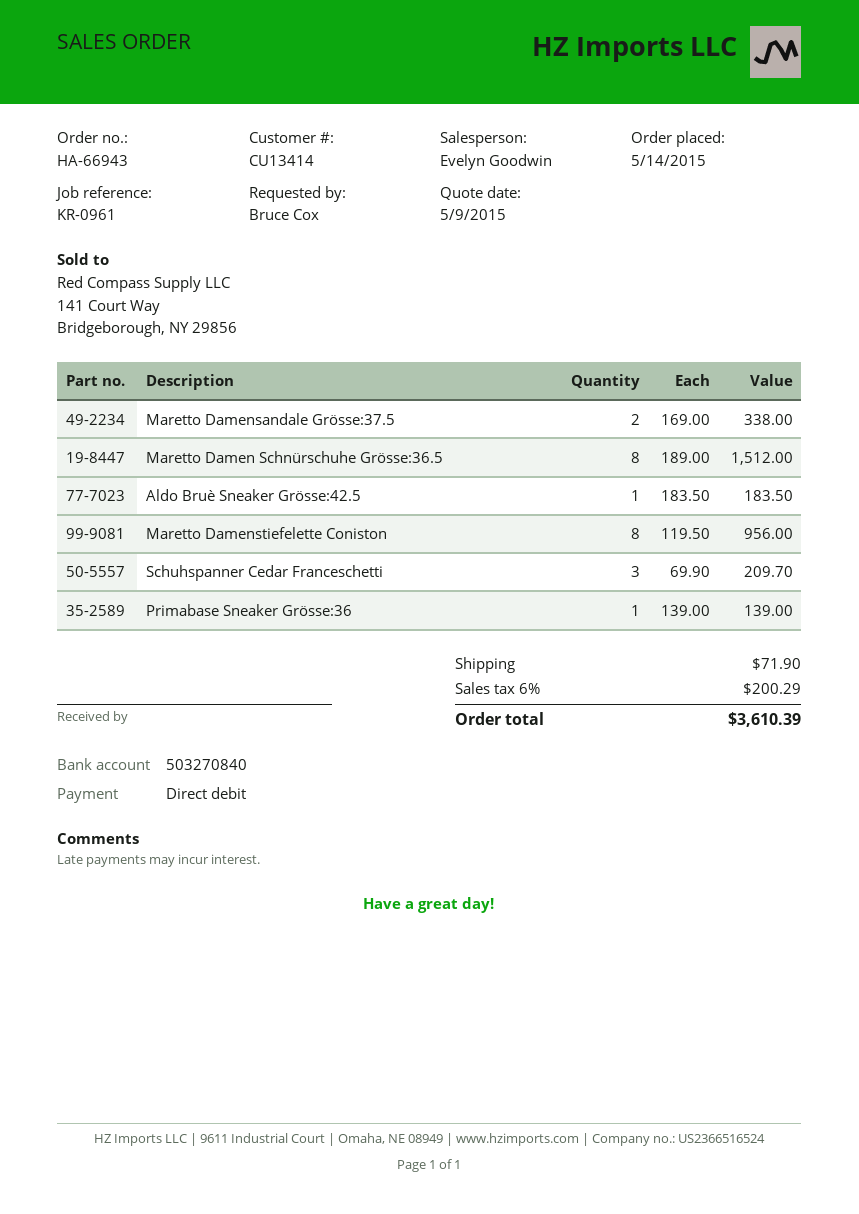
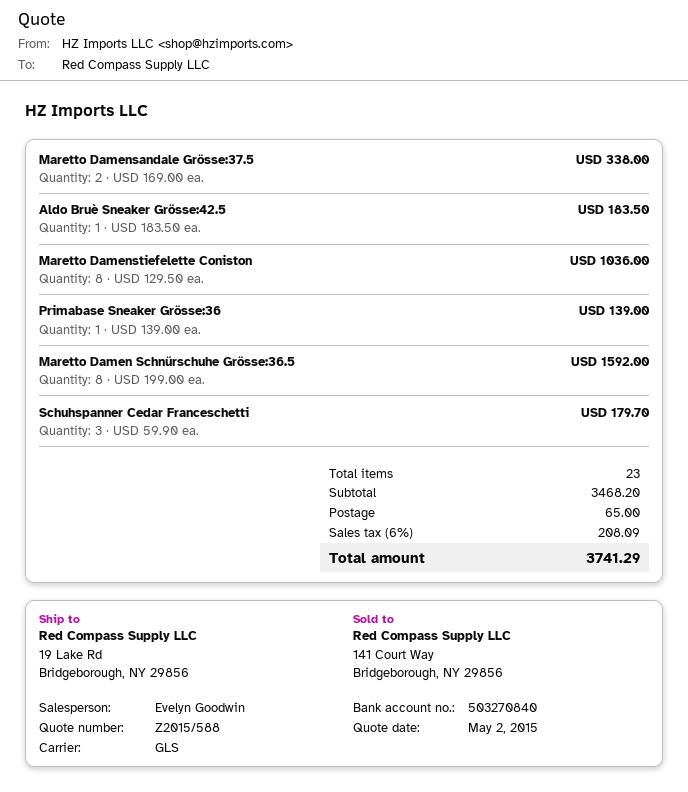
quote date: 2015-05-09 -> 2015-05-02
Maretto Damen Schnürschuhe Grösse:36.5: 8 x 189.00 = 1512.00 -> 8 x 199.00 = 1592.00
Maretto Damenstiefelette Coniston: 8 x 119.50 = 956.00 -> 8 x 129.50 = 1036.00
Schuhspanner Cedar Franceschetti: 3 x 69.90 = 209.70 -> 3 x 59.90 = 179.70
shipping: 71.90 -> 65.00
tax: 6% = 200.29 -> 6% = 208.09
total: 3610.39 -> 3741.29

